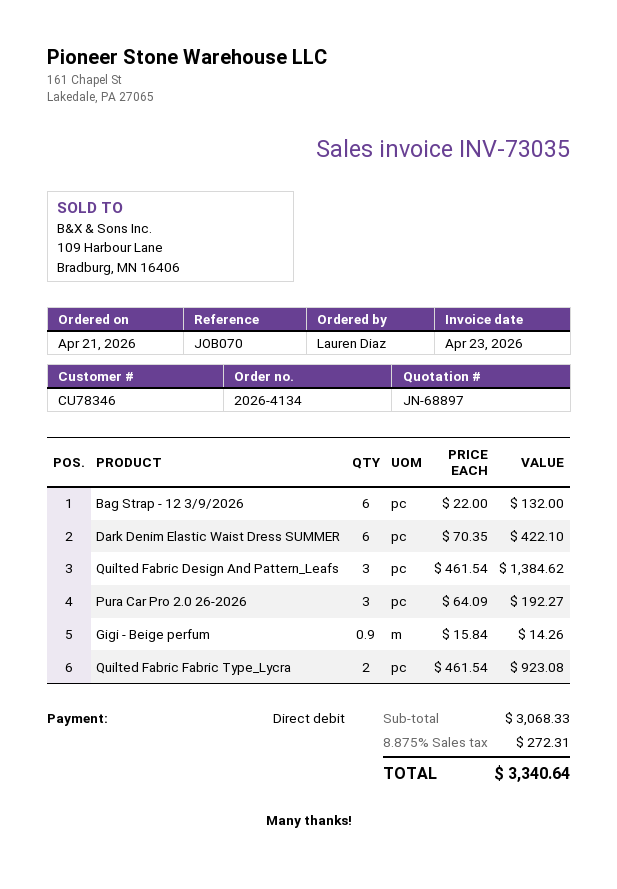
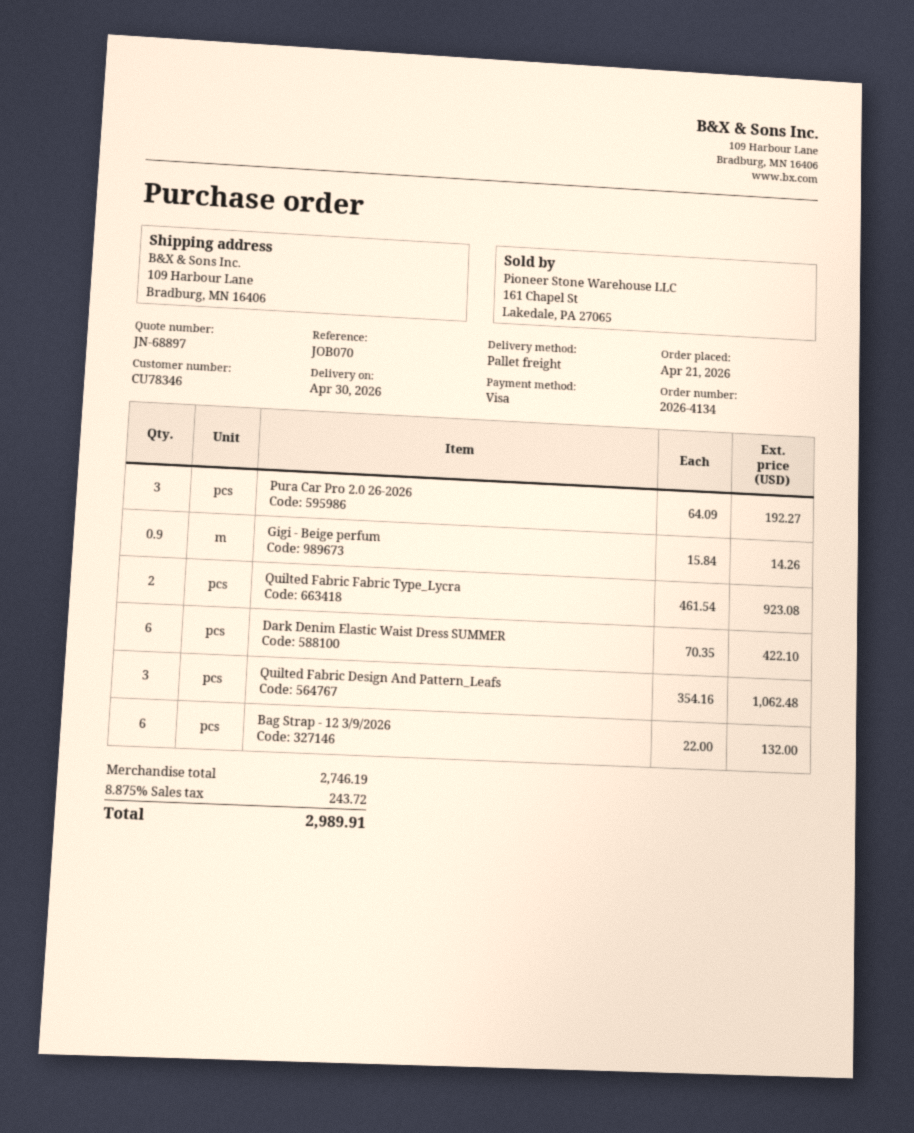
payment method: direct debit -> Visa
Quilted Fabric Design And Pattern_Leafs: 3 x 461.54 = 1384.62 -> 3 x 354.16 = 1062.48
subtotal: 3068.33 -> 2746.19
tax: 8.875% = 272.31 -> 8.875% = 243.72
total: 3340.64 -> 2989.91

